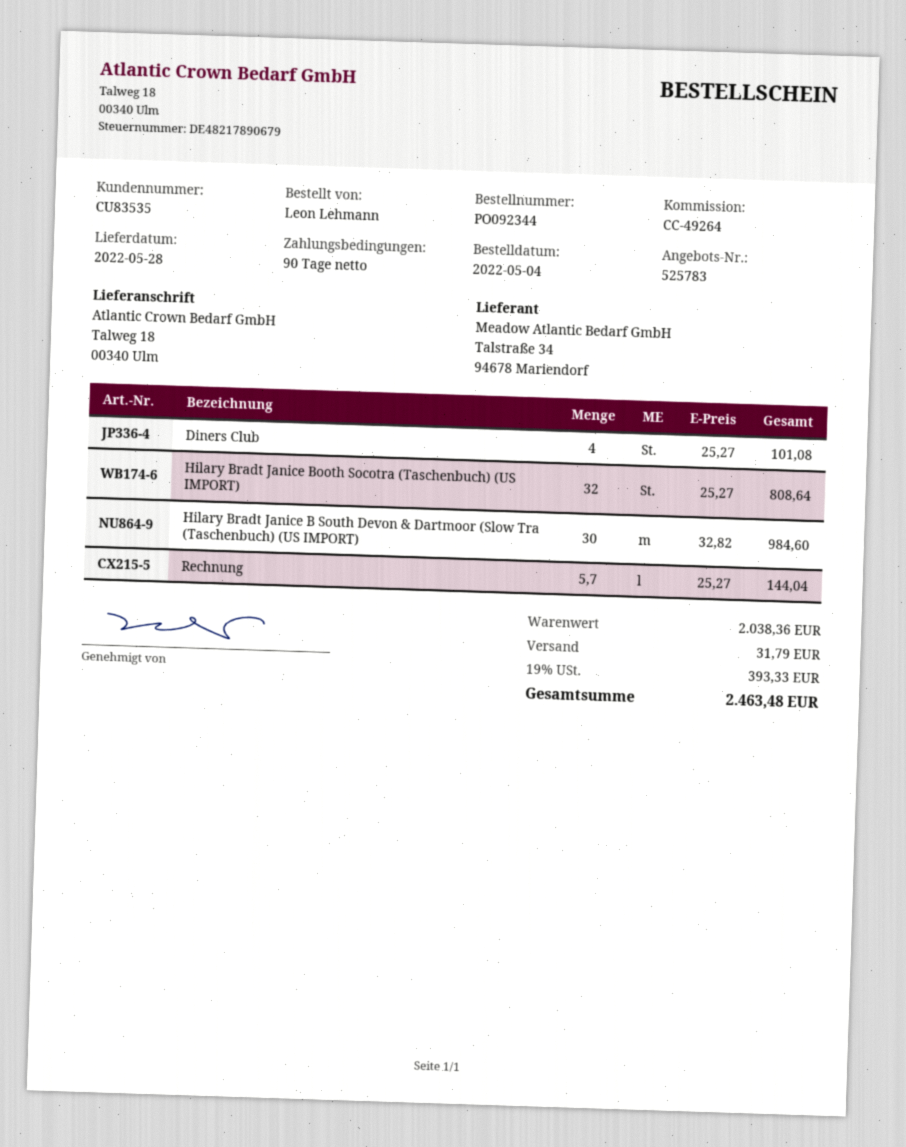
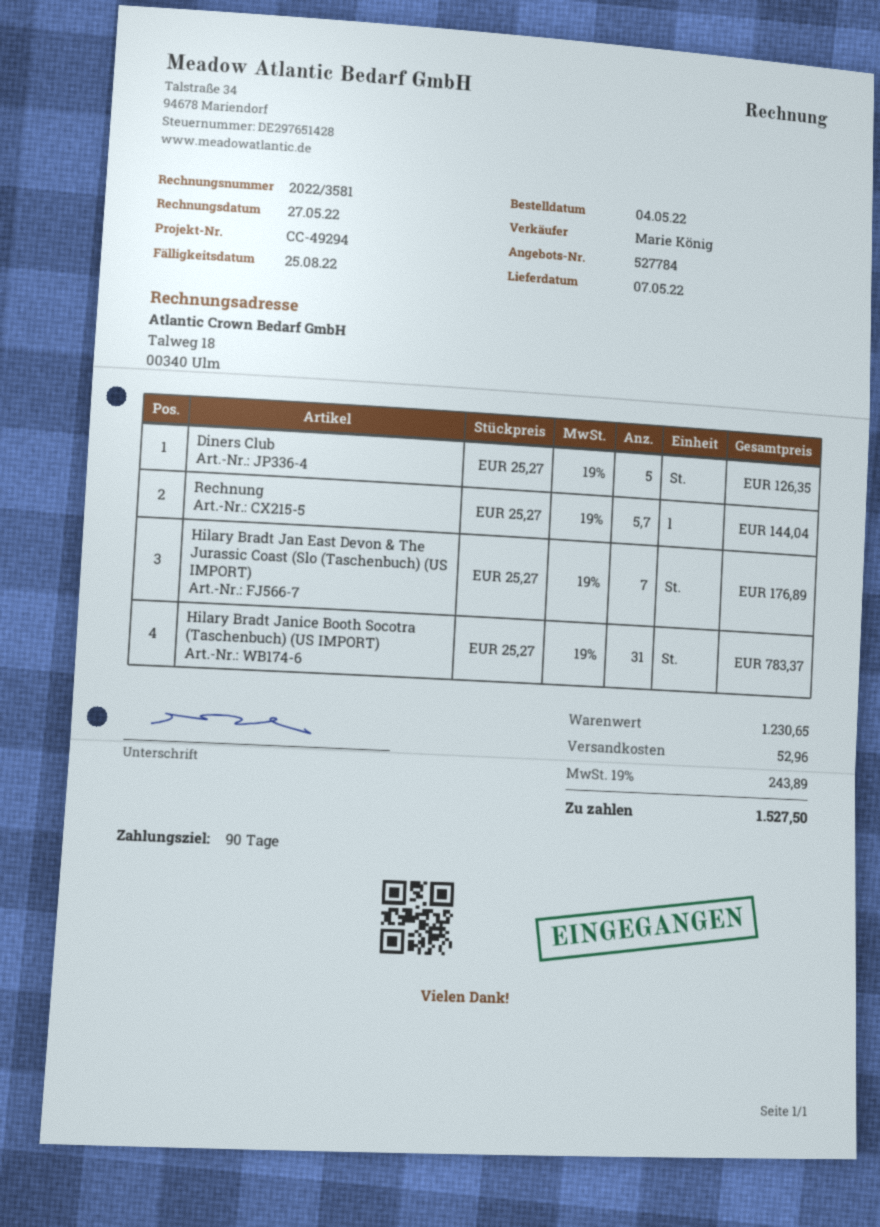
quote number: 525783 -> 527784
delivery date: 2022-05-28 -> 2022-05-07
reference: CC-49264 -> CC-49294
Diners Club: 4 x 25.27 = 101.08 -> 5 x 25.27 = 126.35
Hilary Bradt Janice Booth Socotra (Taschenbuch) (US IMPORT): 32 x 25.27 = 808.64 -> 31 x 25.27 = 783.37
Hilary Bradt Janice B South Devon & Dartmoor (Slow Tra (Taschenbuch) (US IMPORT): 30 x 32.82 = 984.60 -> none
Hilary Bradt Jan East Devon & The Jurassic Coast (Slo (Taschenbuch) (US IMPORT): none -> 7 x 25.27 = 176.89
subtotal: 2038.36 -> 1230.65
shipping: 31.79 -> 52.96
tax: 19% = 393.33 -> 19% = 243.89
total: 2463.48 -> 1527.50

